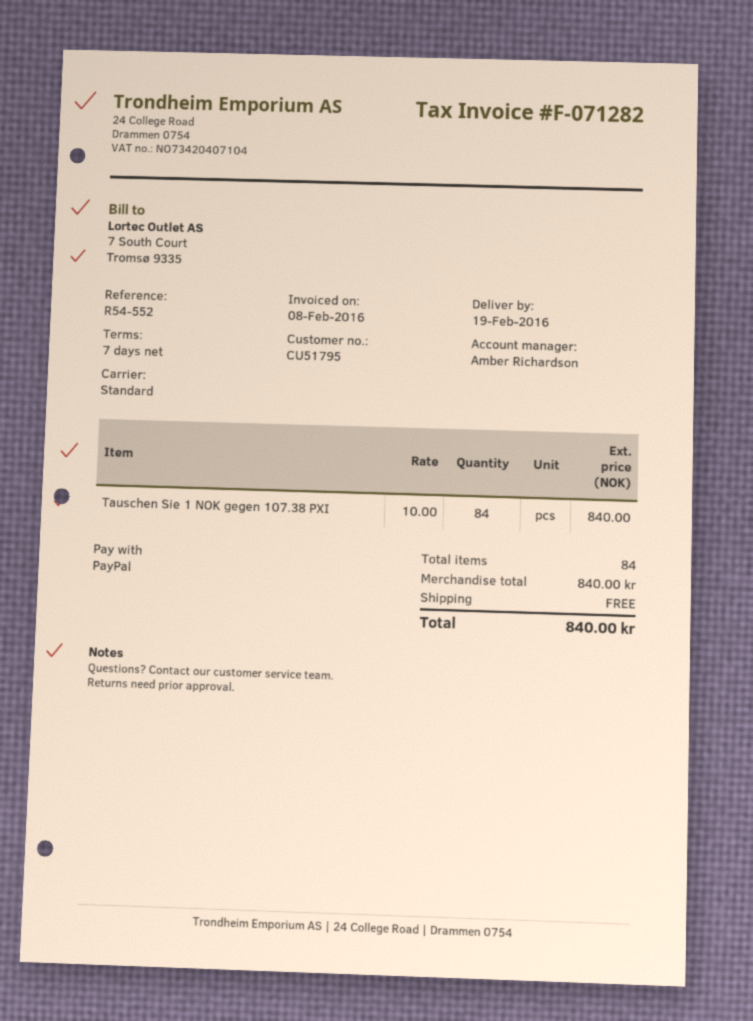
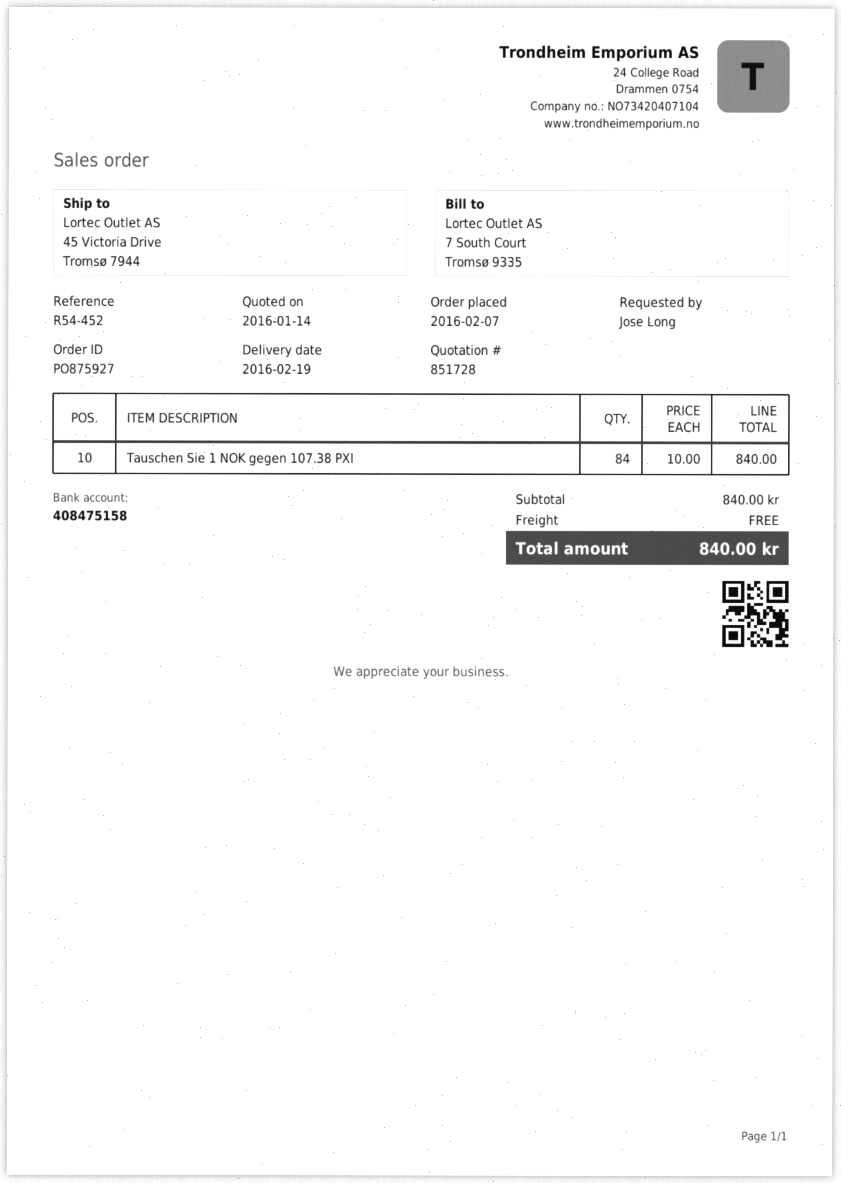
reference: R54-552 -> R54-452

